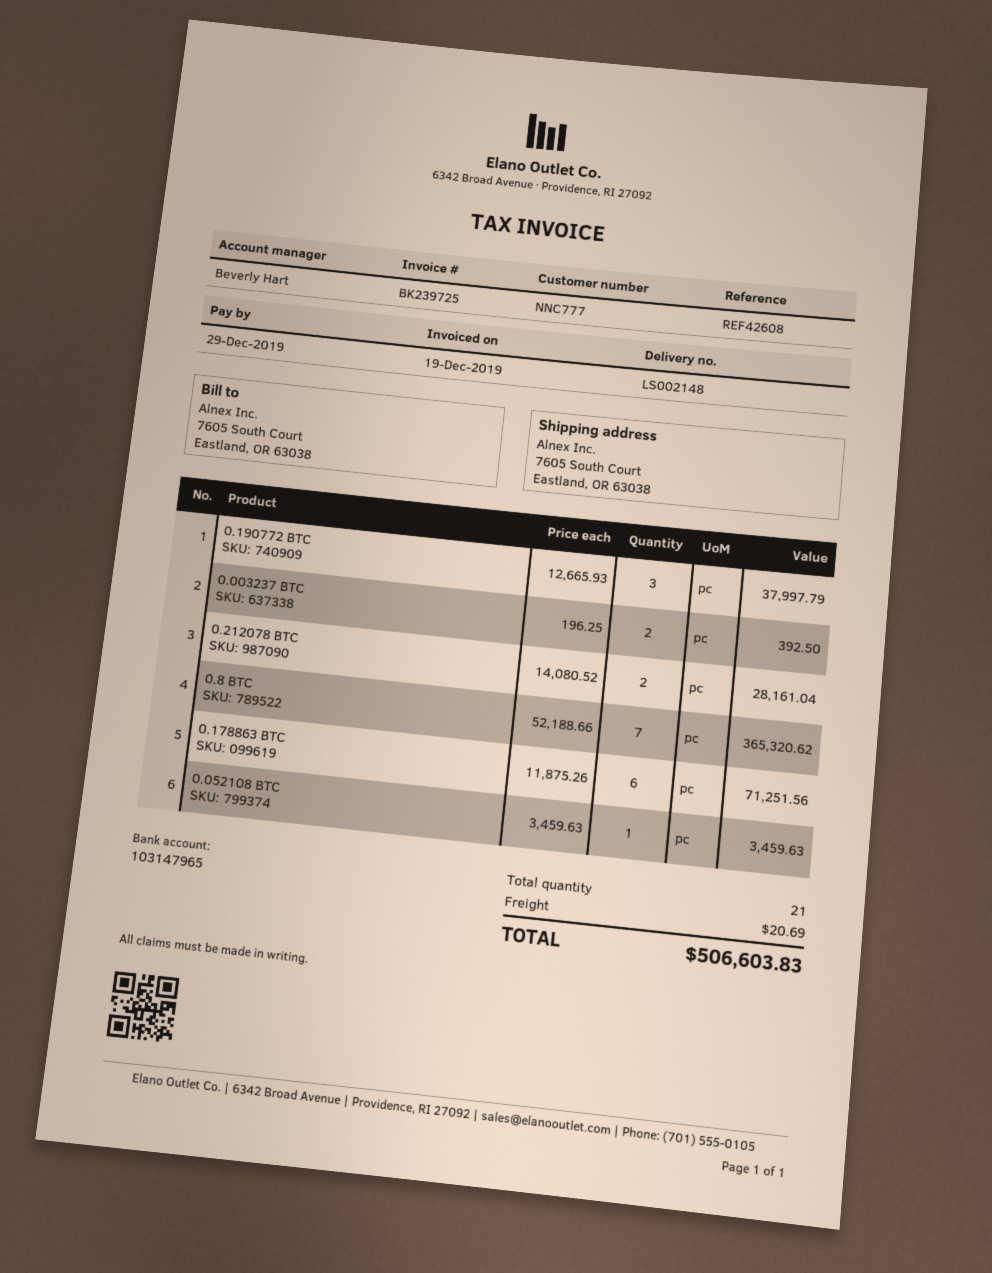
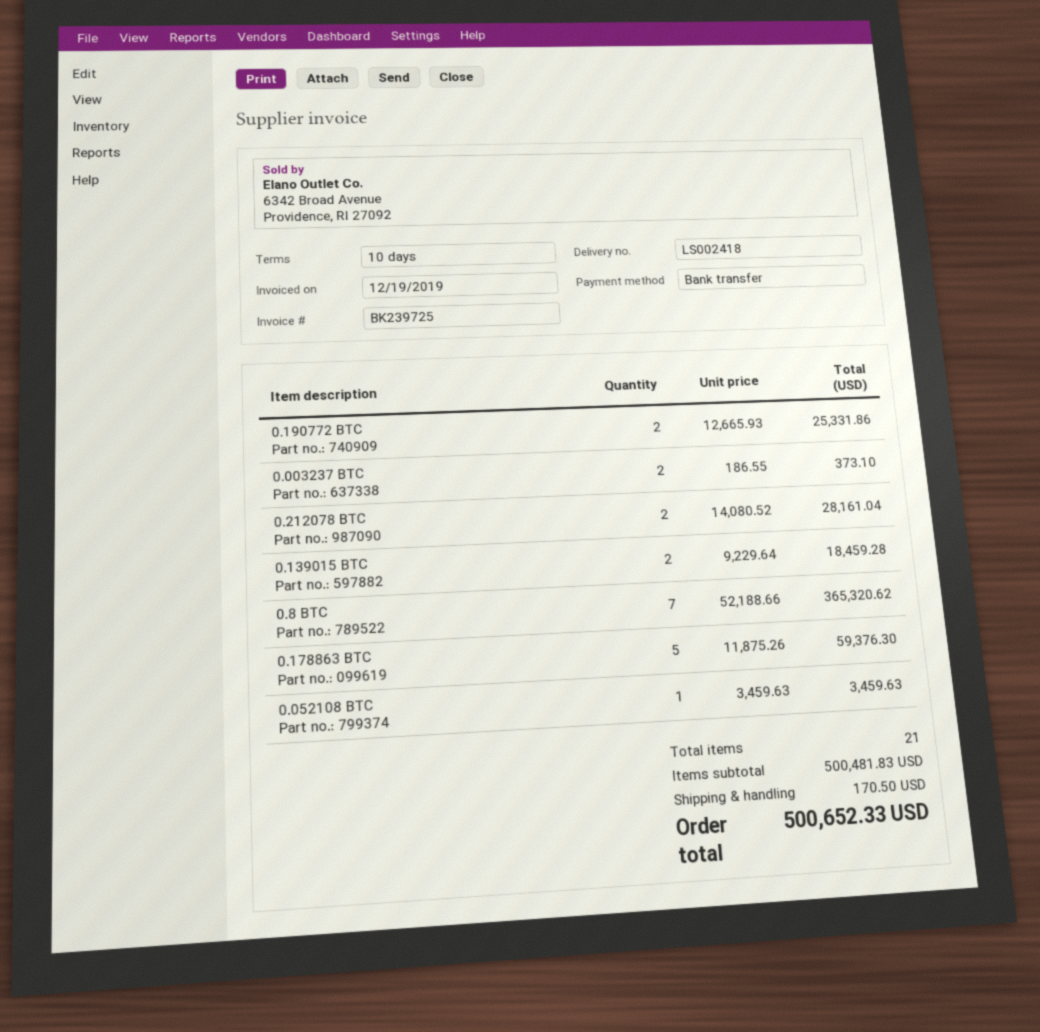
delivery note number: LS002148 -> LS002418
0.190772 BTC: 3 x 12665.93 = 37997.79 -> 2 x 12665.93 = 25331.86
0.003237 BTC: 2 x 196.25 = 392.50 -> 2 x 186.55 = 373.10
0.178863 BTC: 6 x 11875.26 = 71251.56 -> 5 x 11875.26 = 59376.30
0.139015 BTC: none -> 2 x 9229.64 = 18459.28
shipping: 20.69 -> 170.50
total: 506603.83 -> 500652.33

